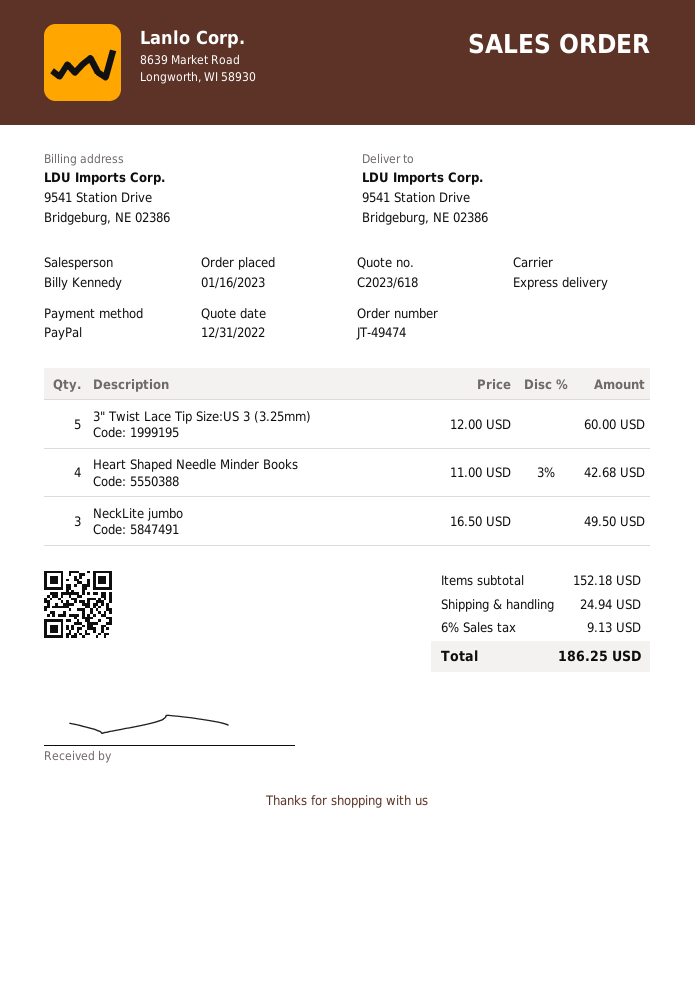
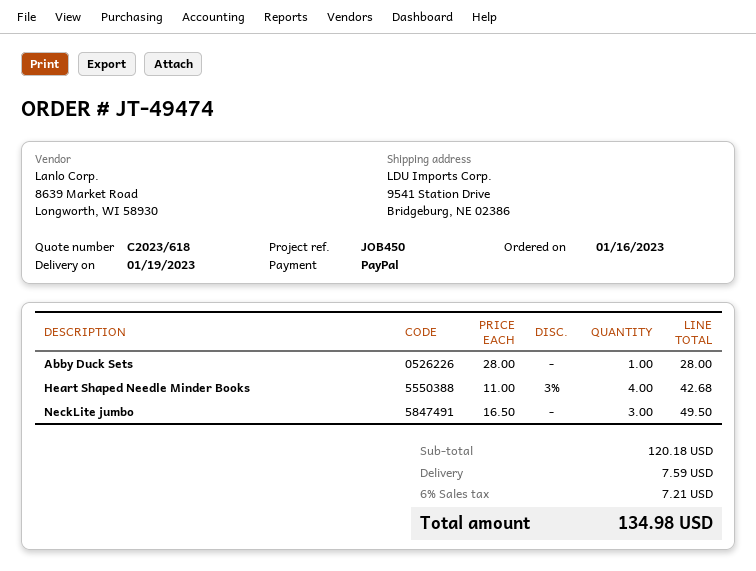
3" Twist Lace Tip Size:US 3 (3.25mm): 5 x 12.00 = 60.00 -> none
Abby Duck Sets: none -> 1 x 28.00 = 28.00
subtotal: 152.18 -> 120.18
shipping: 24.94 -> 7.59
tax: 6% = 9.13 -> 6% = 7.21
total: 186.25 -> 134.98

